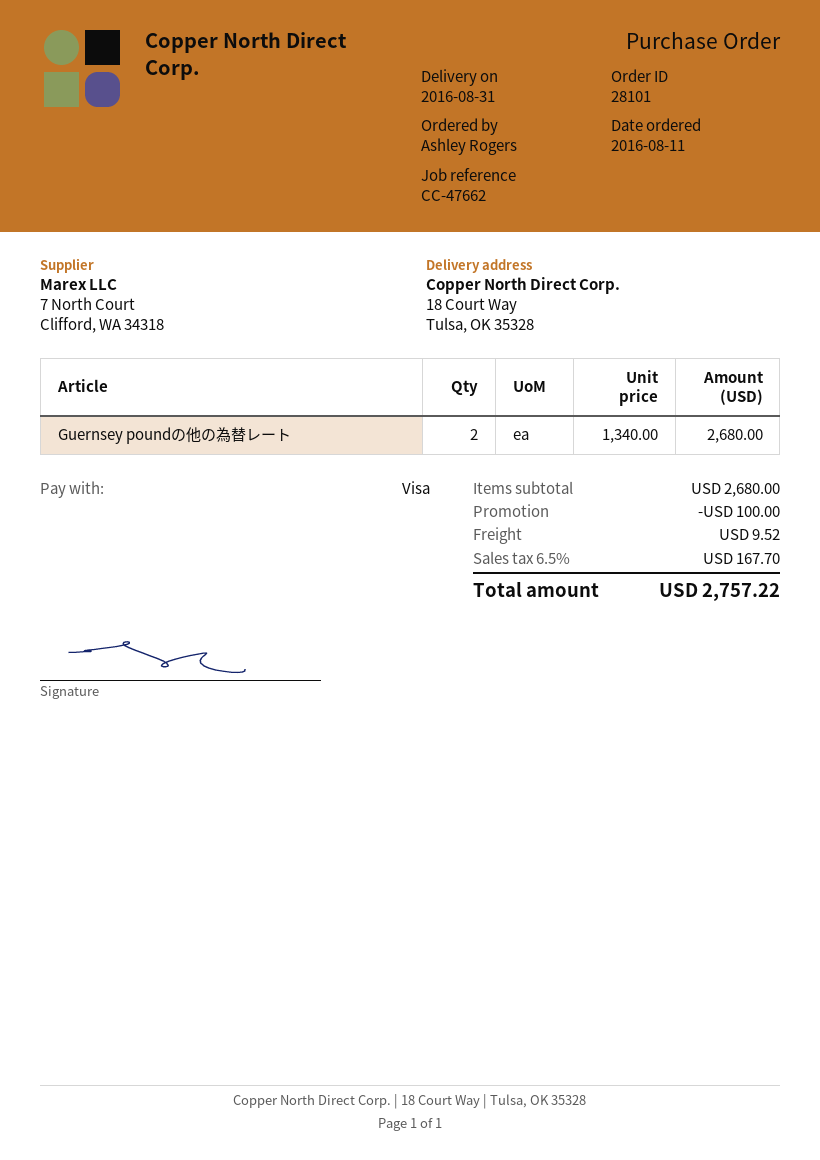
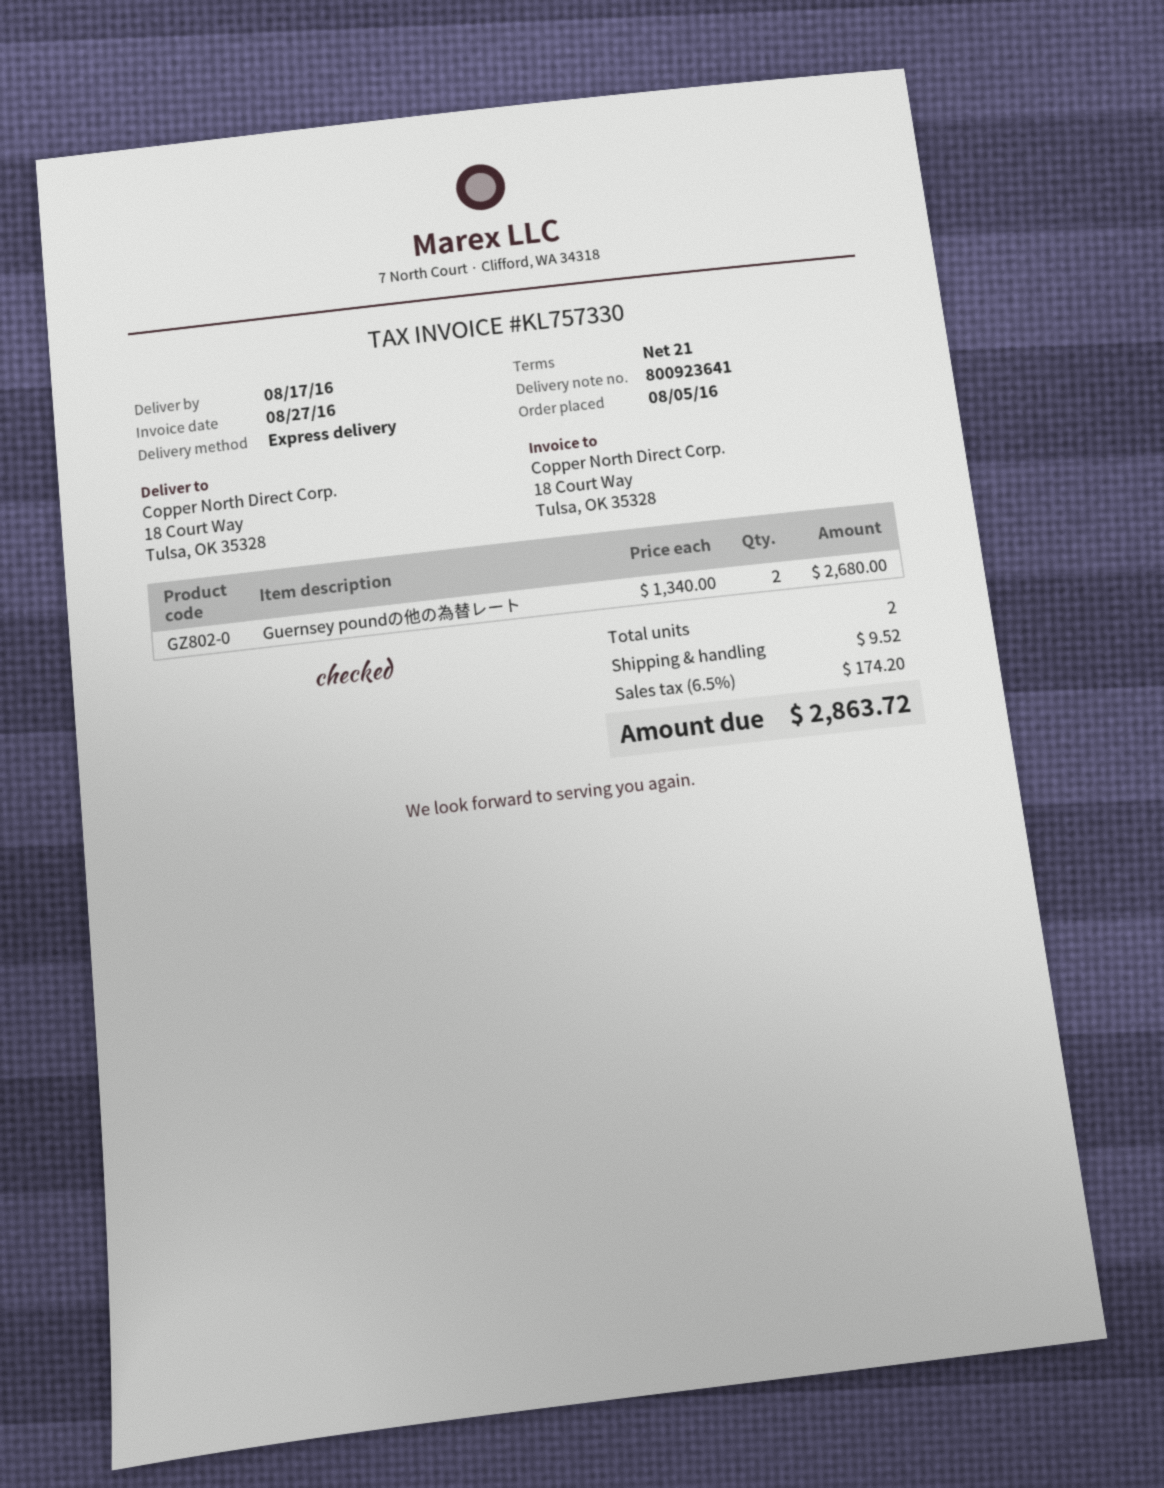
order date: 2016-08-11 -> 2016-08-05
delivery date: 2016-08-31 -> 2016-08-17
discount: 100.00 -> none
tax: 6.5% = 167.70 -> 6.5% = 174.20
total: 2757.22 -> 2863.72

